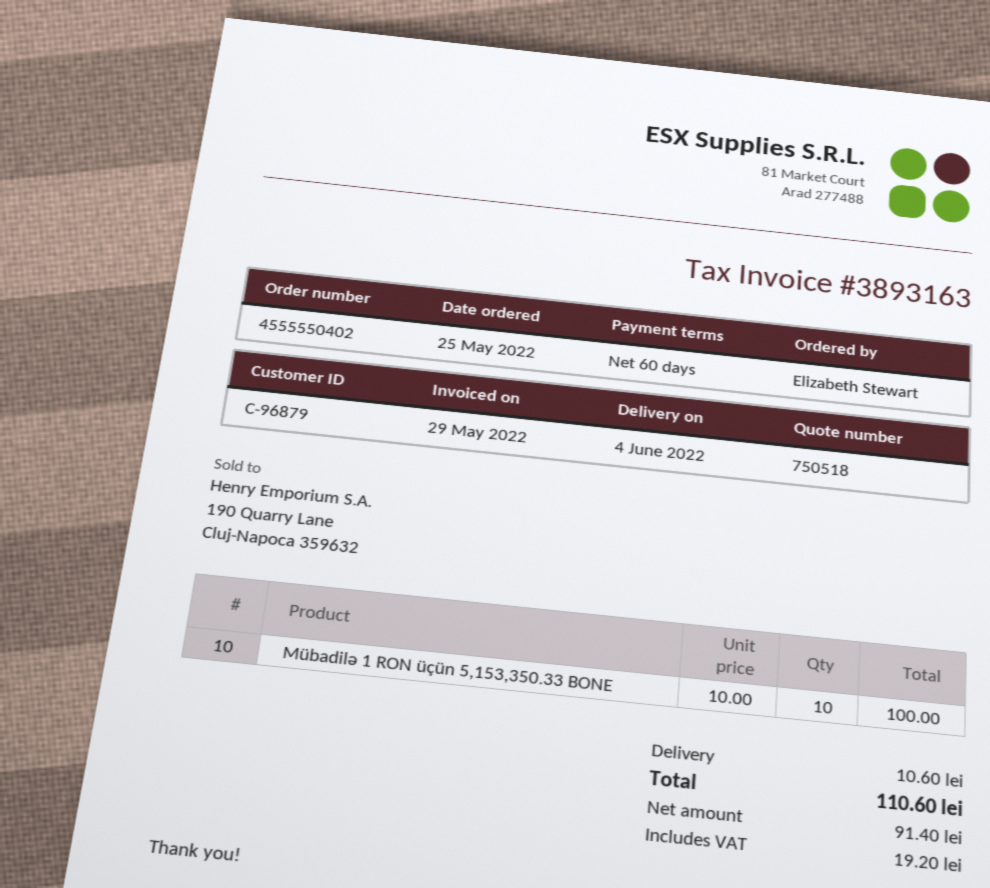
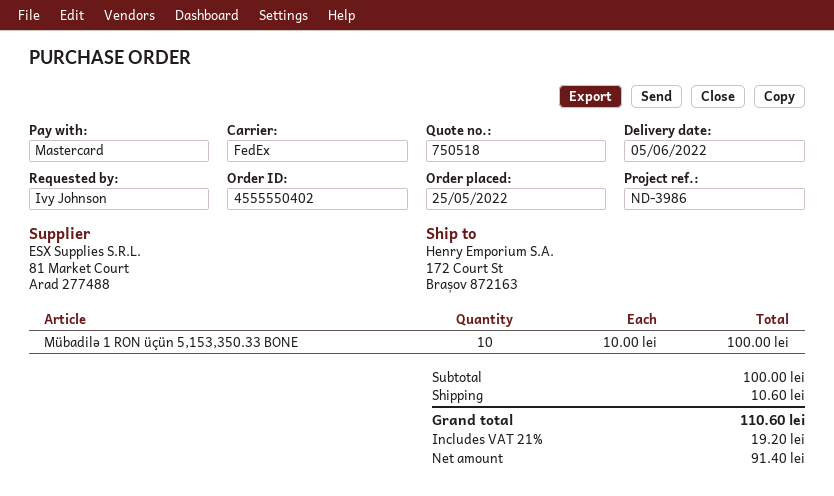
delivery date: 2022-06-04 -> 2022-06-05
ordered by: Elizabeth Stewart -> Ivy Johnson

